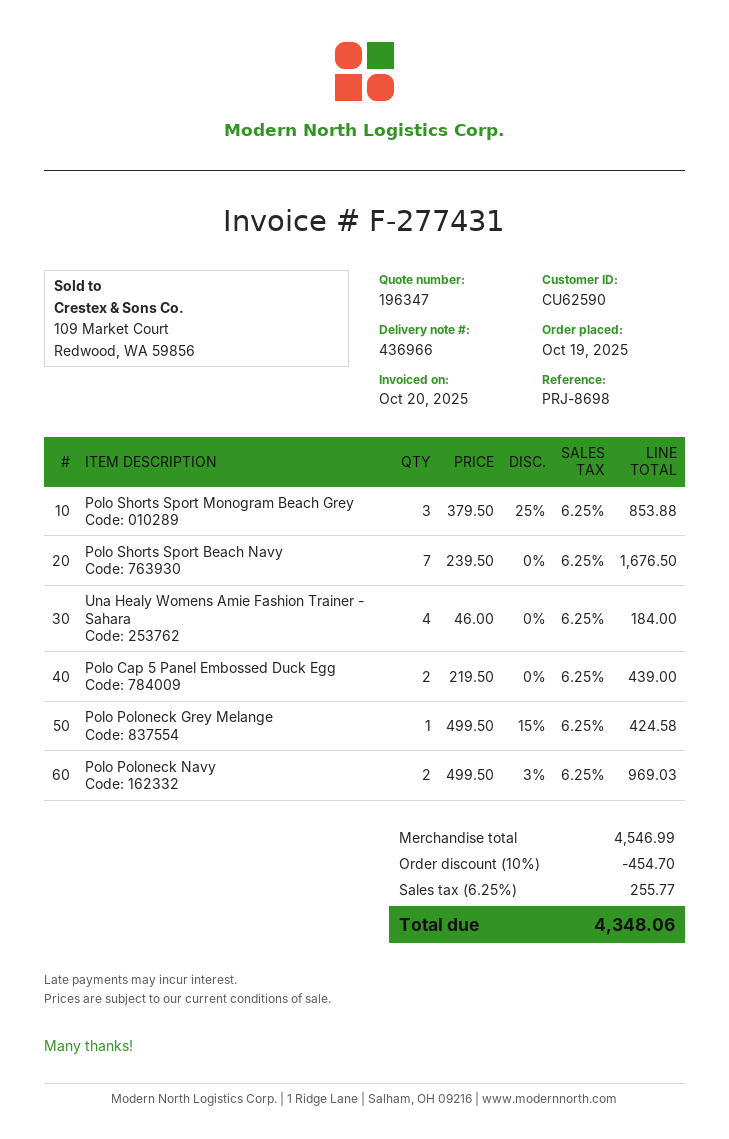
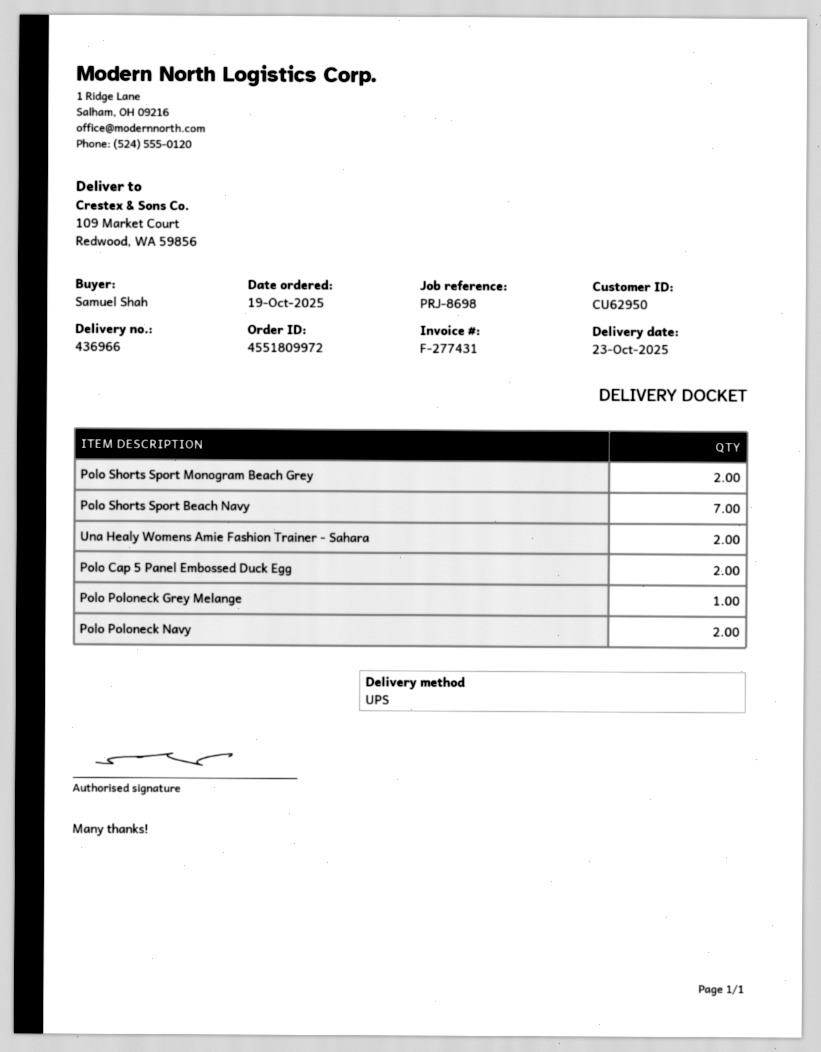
customer number: CU62590 -> CU62950
Polo Shorts Sport Monogram Beach Grey: 3 -> 2
Una Healy Womens Amie Fashion Trainer - Sahara: 4 -> 2

